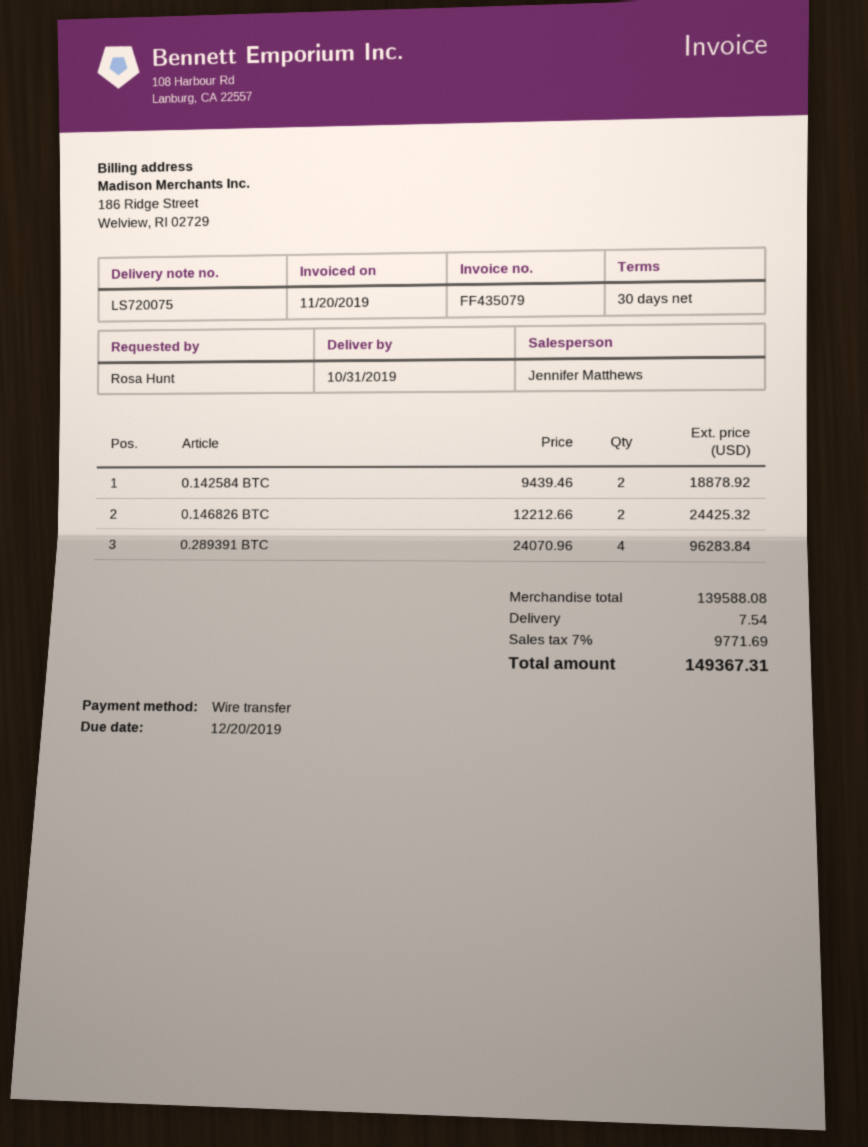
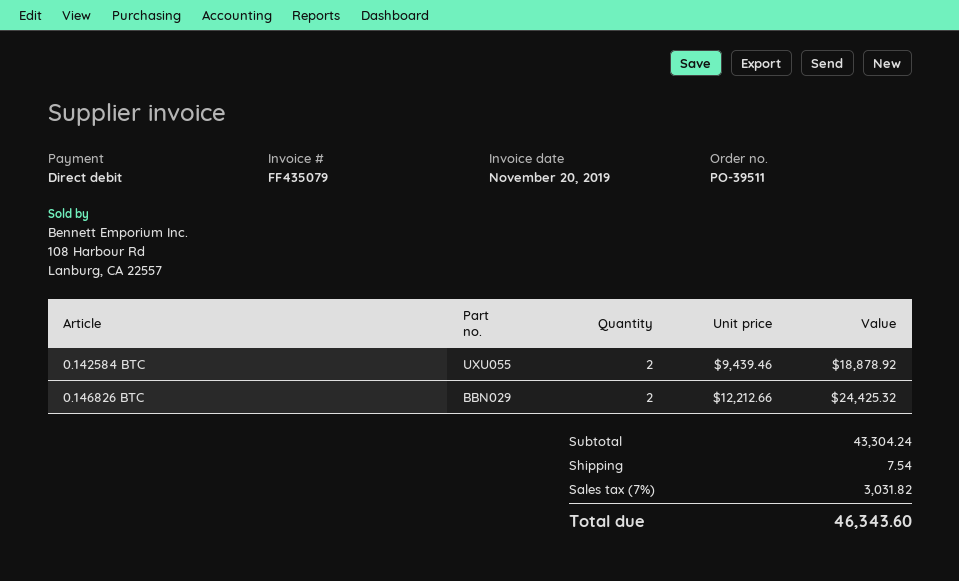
payment method: bank transfer -> direct debit
0.289391 BTC: 4 x 24070.96 = 96283.84 -> none
subtotal: 139588.08 -> 43304.24
tax: 7% = 9771.69 -> 7% = 3031.82
total: 149367.31 -> 46343.60

